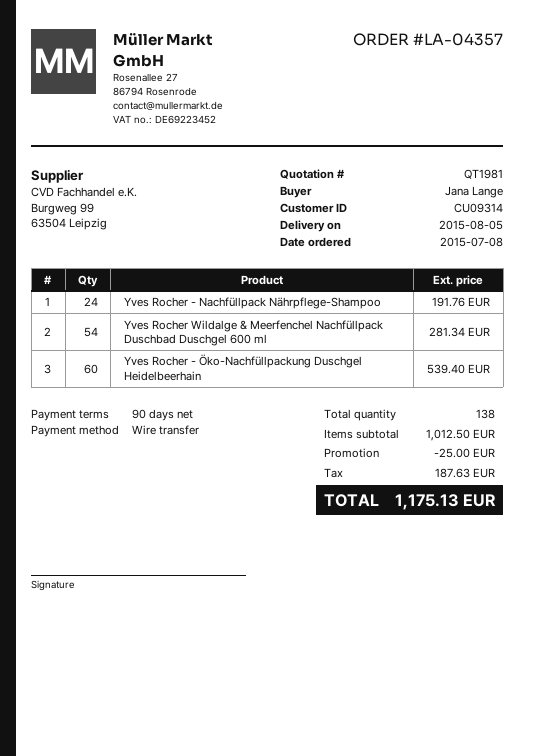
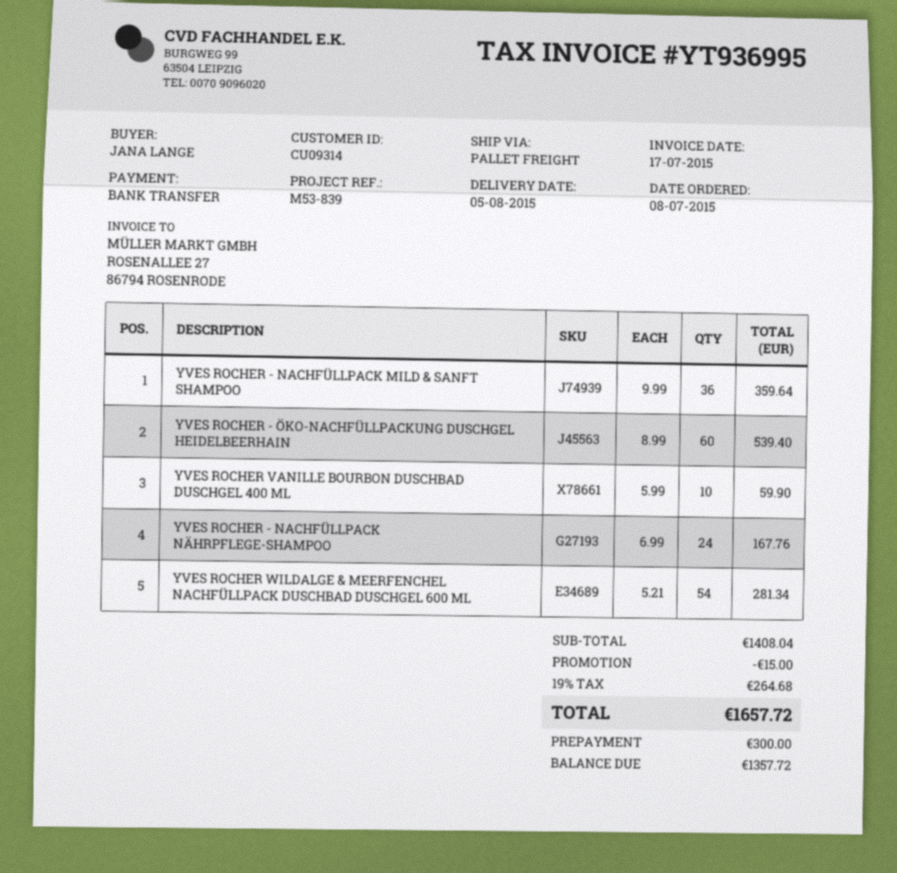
Yves Rocher - Nachfüllpack Nährpflege-Shampoo: 24 for 191.76 -> 24 for 167.76
YVES ROCHER - NACHFÜLLPACK MILD & SANFT SHAMPOO: none -> 36 for 359.64
YVES ROCHER VANILLE BOURBON DUSCHBAD DUSCHGEL 400 ML: none -> 10 for 59.90
subtotal: 1012.50 -> 1408.04
discount: 25.00 -> 15.00
tax: 187.63 -> 264.68
total: 1175.13 -> 1657.72

